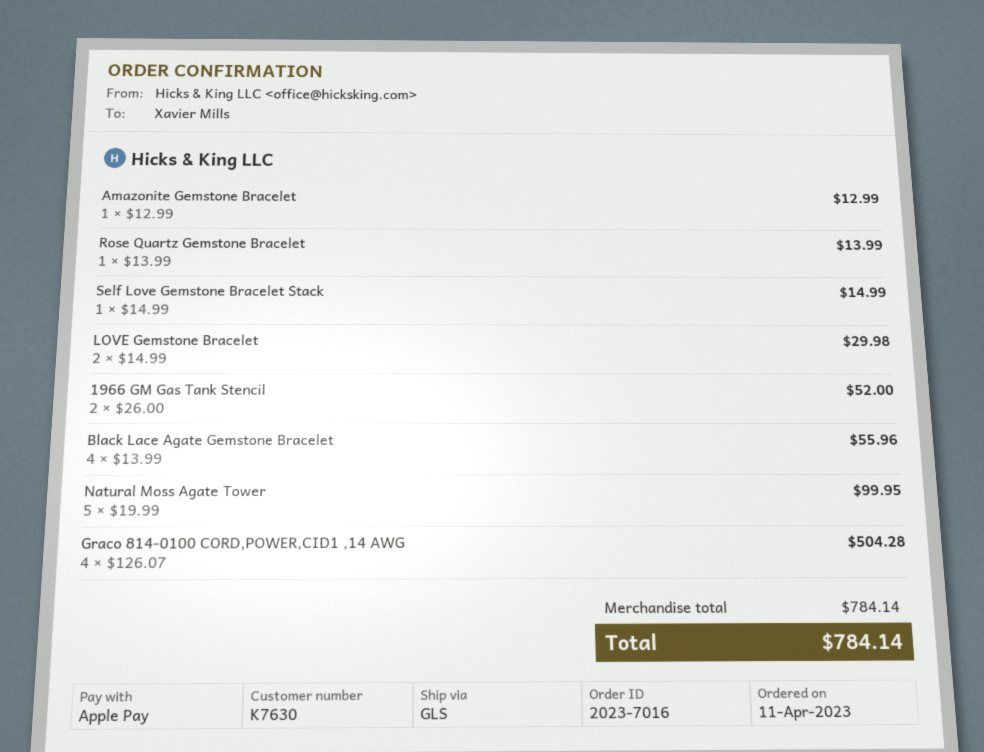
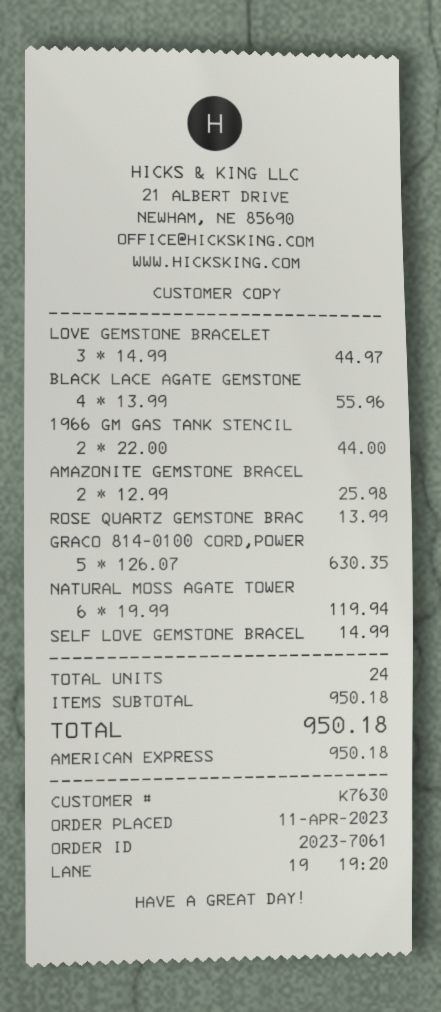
order number: 2023-7016 -> 2023-7061
payment method: Apple Pay -> American Express
Amazonite Gemstone Bracelet: 1 x 12.99 = 12.99 -> 2 x 12.99 = 25.98
LOVE Gemstone Bracelet: 2 x 14.99 = 29.98 -> 3 x 14.99 = 44.97
1966 GM Gas Tank Stencil: 2 x 26.00 = 52.00 -> 2 x 22.00 = 44.00
Natural Moss Agate Tower: 5 x 19.99 = 99.95 -> 6 x 19.99 = 119.94
Graco 814-0100 CORD,POWER,CID1 ,14 AWG: 4 x 126.07 = 504.28 -> 5 x 126.07 = 630.35
subtotal: 784.14 -> 950.18
total: 784.14 -> 950.18

